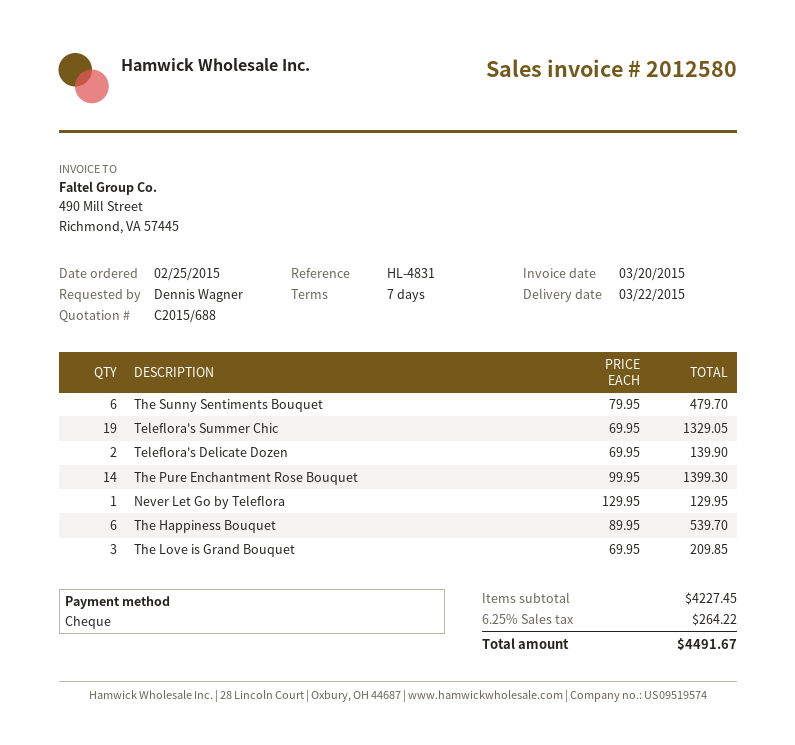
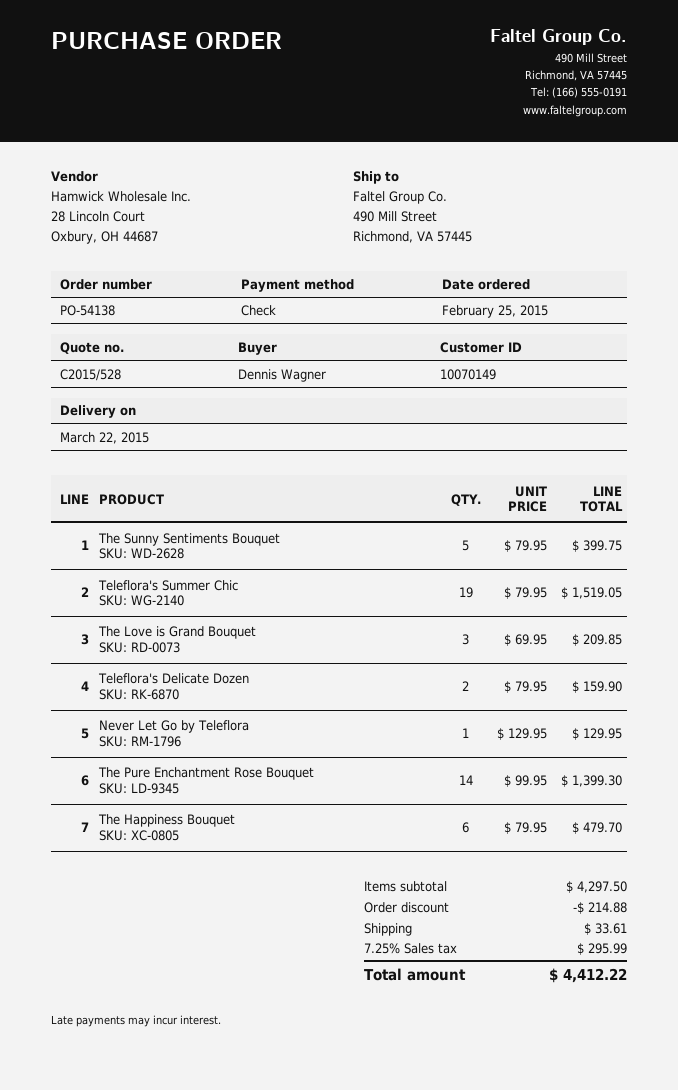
quote number: C2015/688 -> C2015/528
The Sunny Sentiments Bouquet: 6 x 79.95 = 479.70 -> 5 x 79.95 = 399.75
Teleflora's Summer Chic: 19 x 69.95 = 1329.05 -> 19 x 79.95 = 1519.05
Teleflora's Delicate Dozen: 2 x 69.95 = 139.90 -> 2 x 79.95 = 159.90
The Happiness Bouquet: 6 x 89.95 = 539.70 -> 6 x 79.95 = 479.70
subtotal: 4227.45 -> 4297.50
discount: none -> 214.88
shipping: none -> 33.61
tax: 6.25% = 264.22 -> 7.25% = 295.99
total: 4491.67 -> 4412.22

